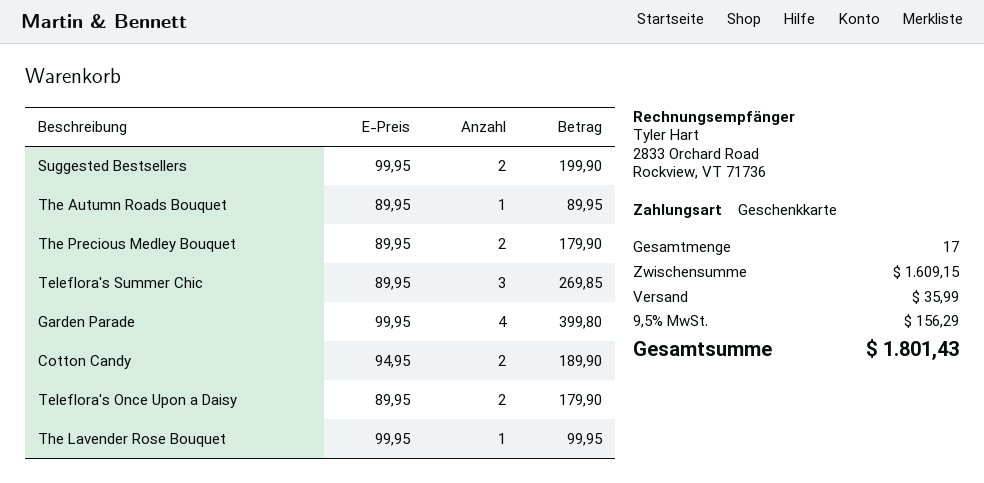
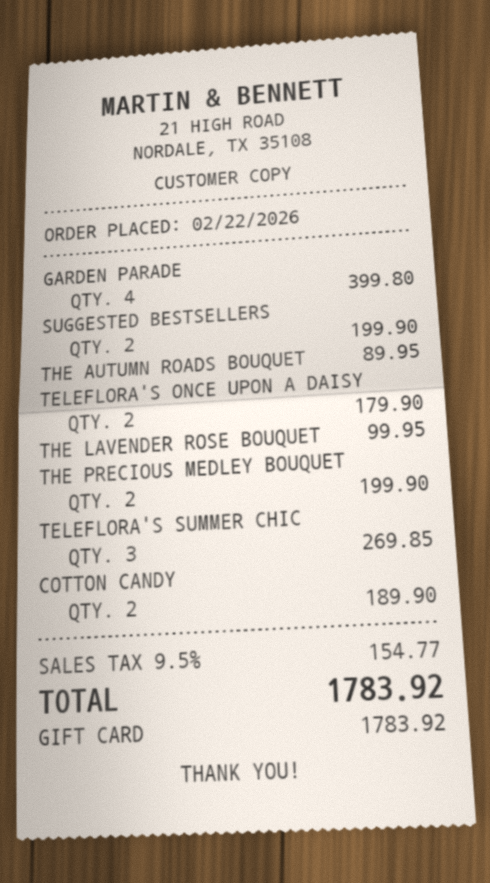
The Precious Medley Bouquet: 2 for 179.90 -> 2 for 199.90
shipping: 35.99 -> none
tax: 9.5% = 156.29 -> 9.5% = 154.77
total: 1801.43 -> 1783.92

